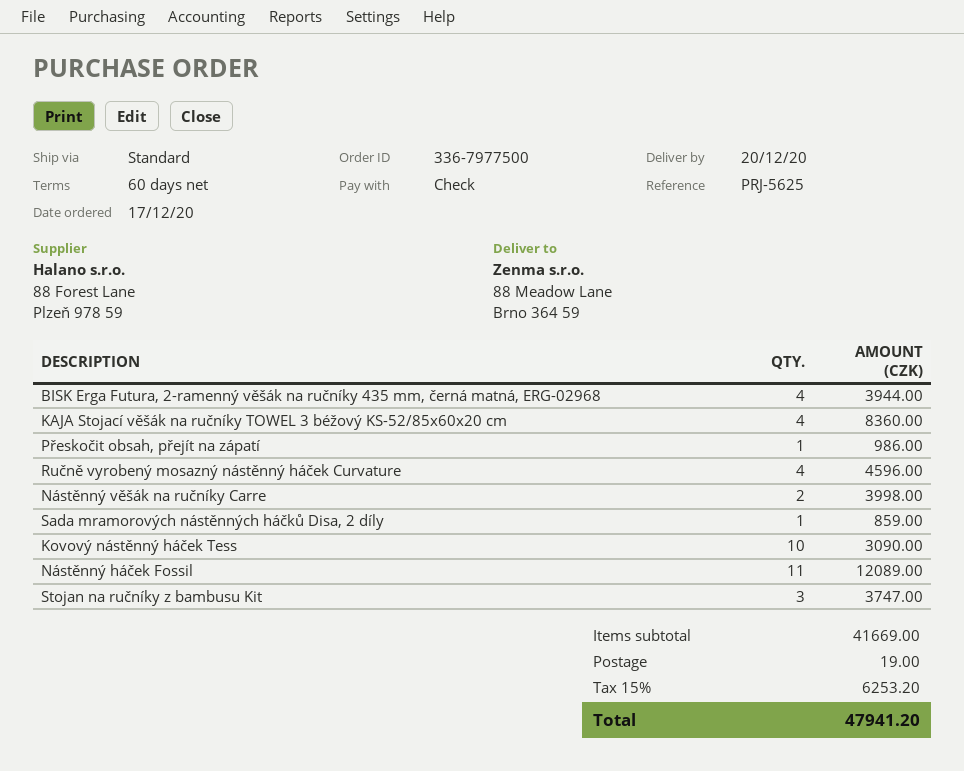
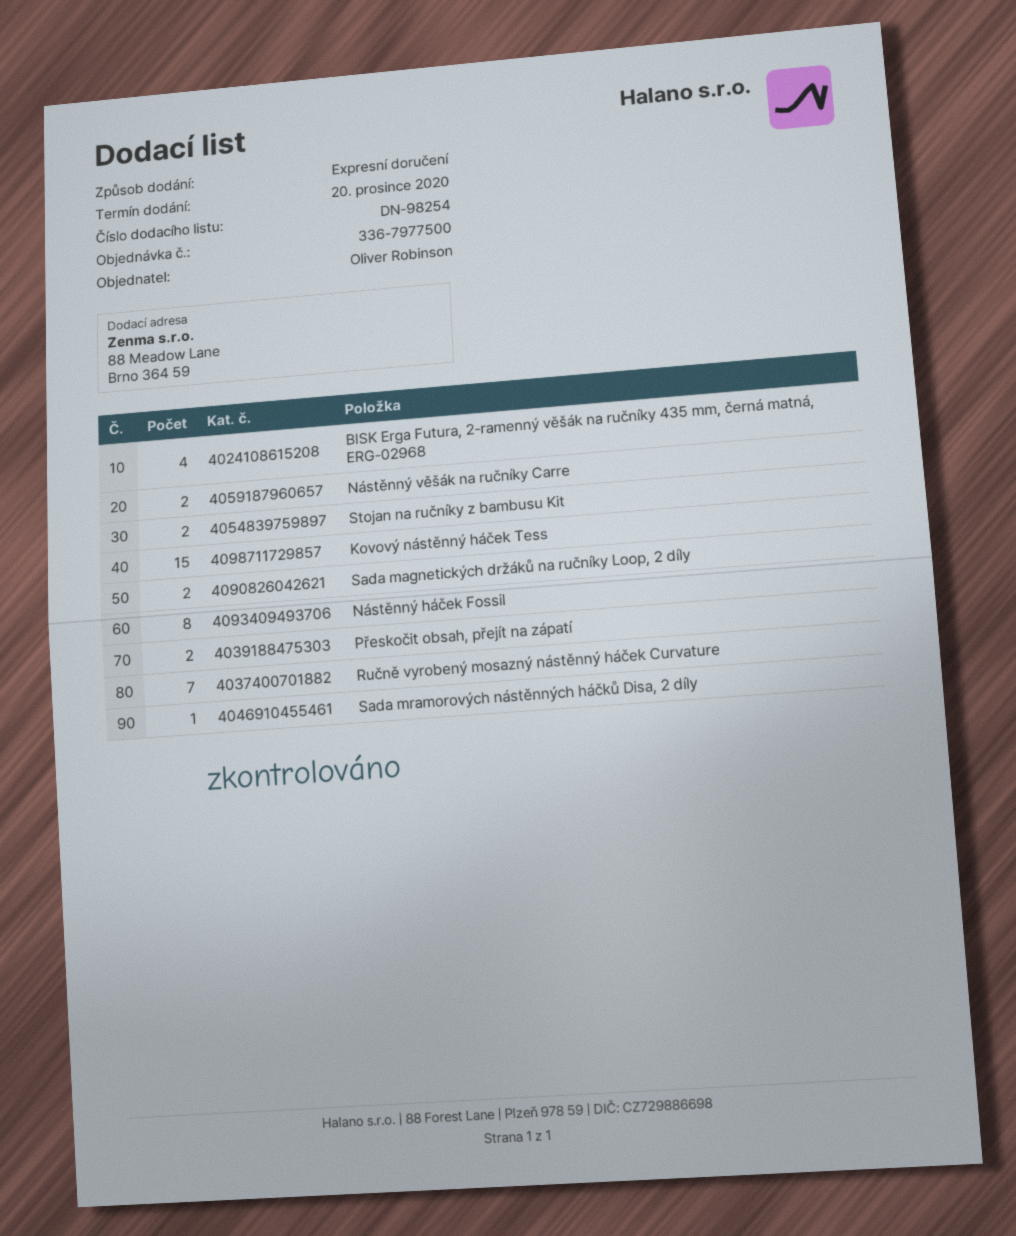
shipping method: standard -> express
KAJA Stojací věšák na ručníky TOWEL 3 béžový KS-52/85x60x20 cm: 4 -> none
Přeskočit obsah, přejít na zápatí: 1 -> 2
Ručně vyrobený mosazný nástěnný háček Curvature: 4 -> 7
Kovový nástěnný háček Tess: 10 -> 15
Nástěnný háček Fossil: 11 -> 8
Stojan na ručníky z bambusu Kit: 3 -> 2
Sada magnetických držáků na ručníky Loop, 2 díly: none -> 2

